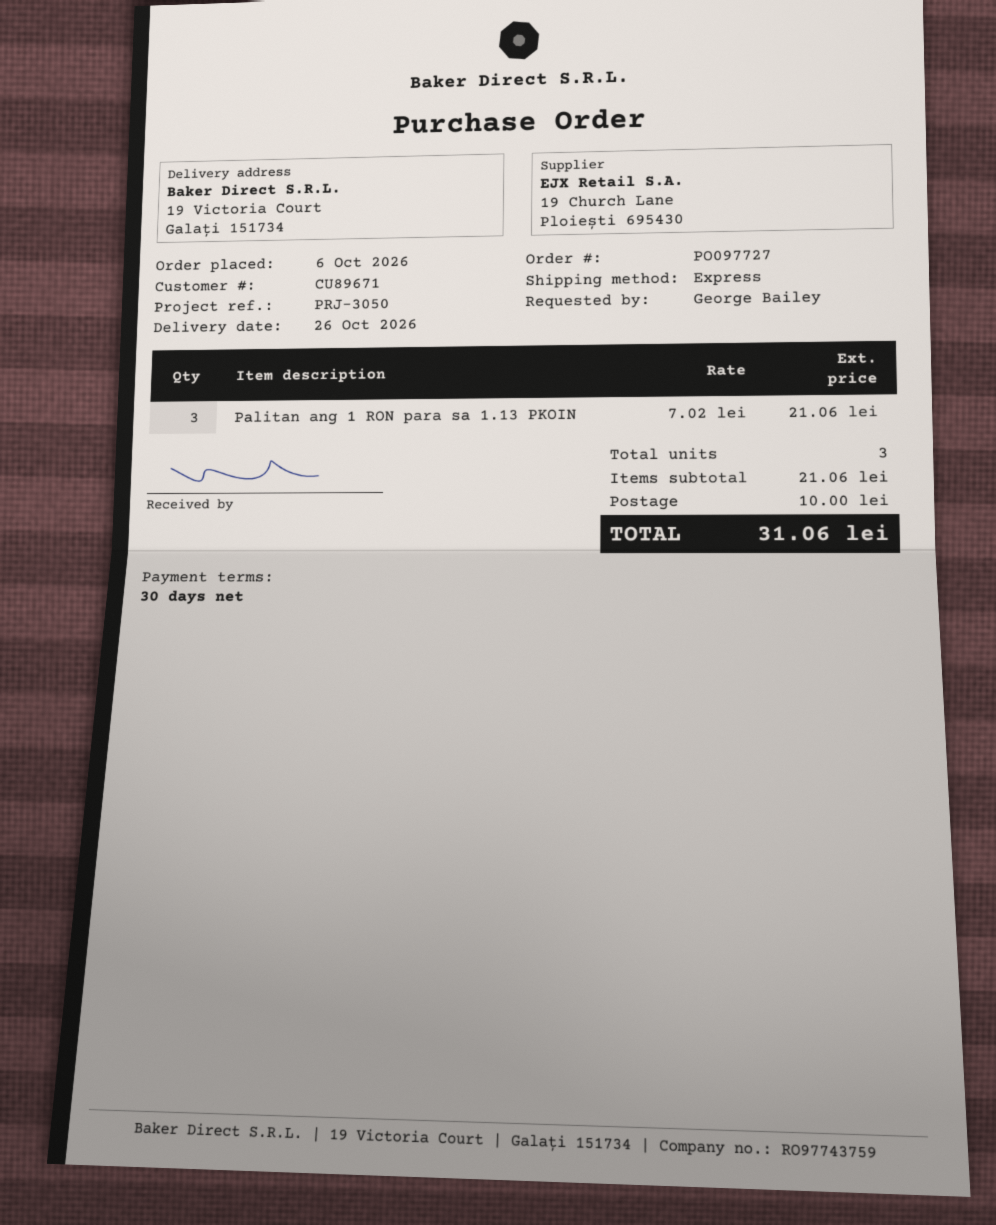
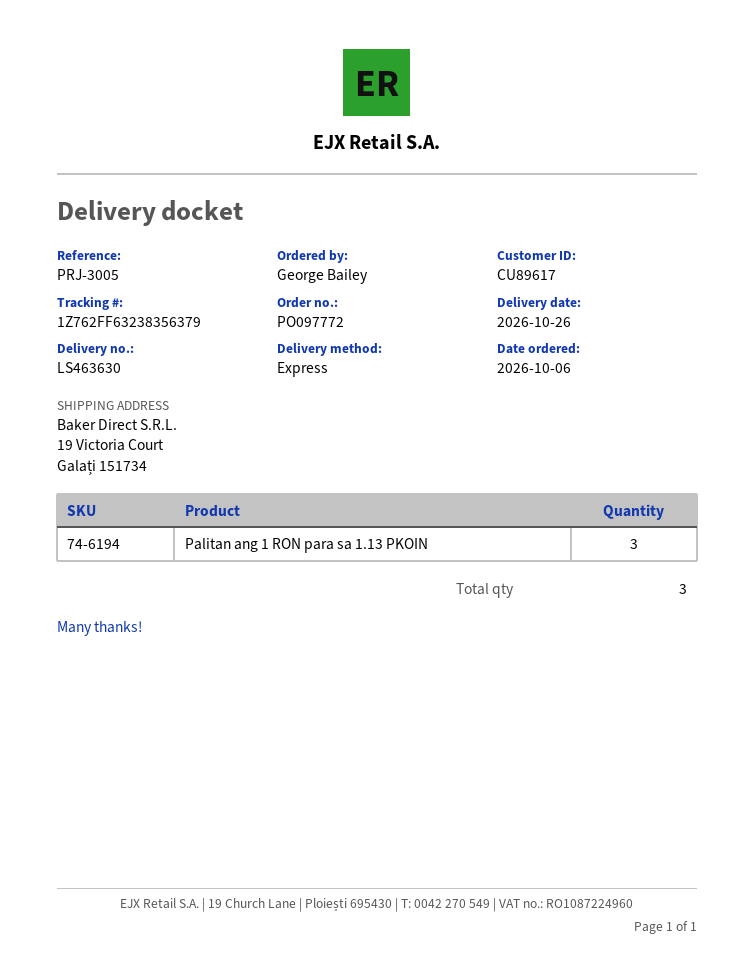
order number: PO097727 -> PO097772
customer number: CU89671 -> CU89617
reference: PRJ-3050 -> PRJ-3005

